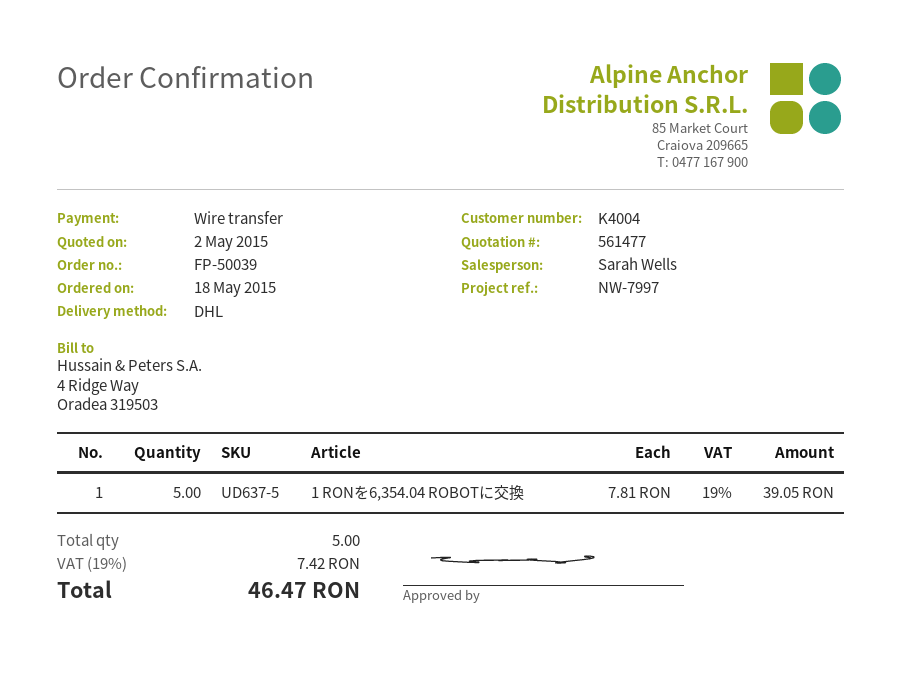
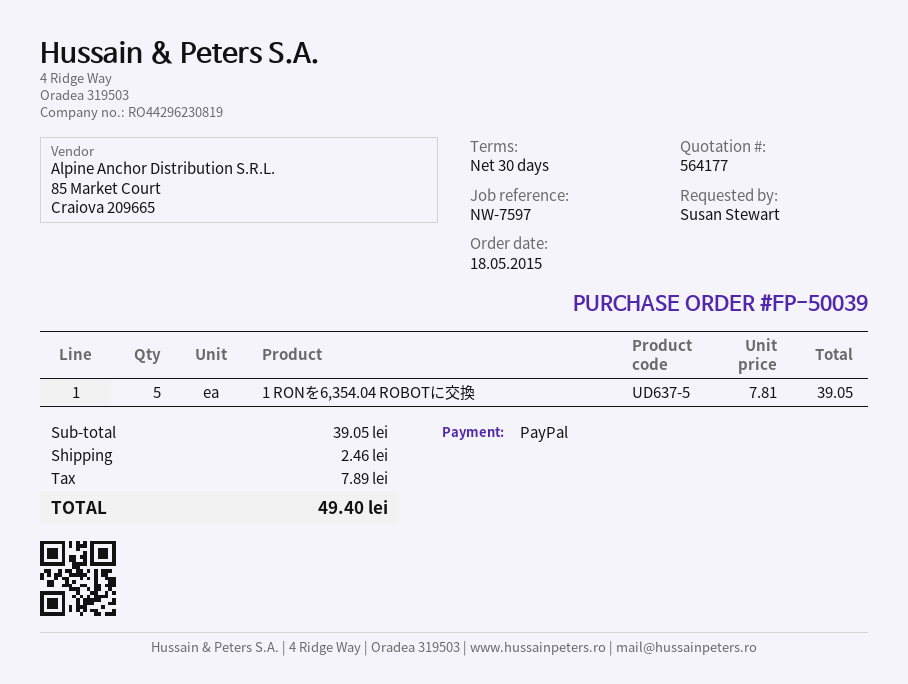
quote number: 561477 -> 564177
reference: NW-7997 -> NW-7597
payment method: bank transfer -> PayPal
shipping: none -> 2.46
tax: 7.42 -> 7.89
total: 46.47 -> 49.40

